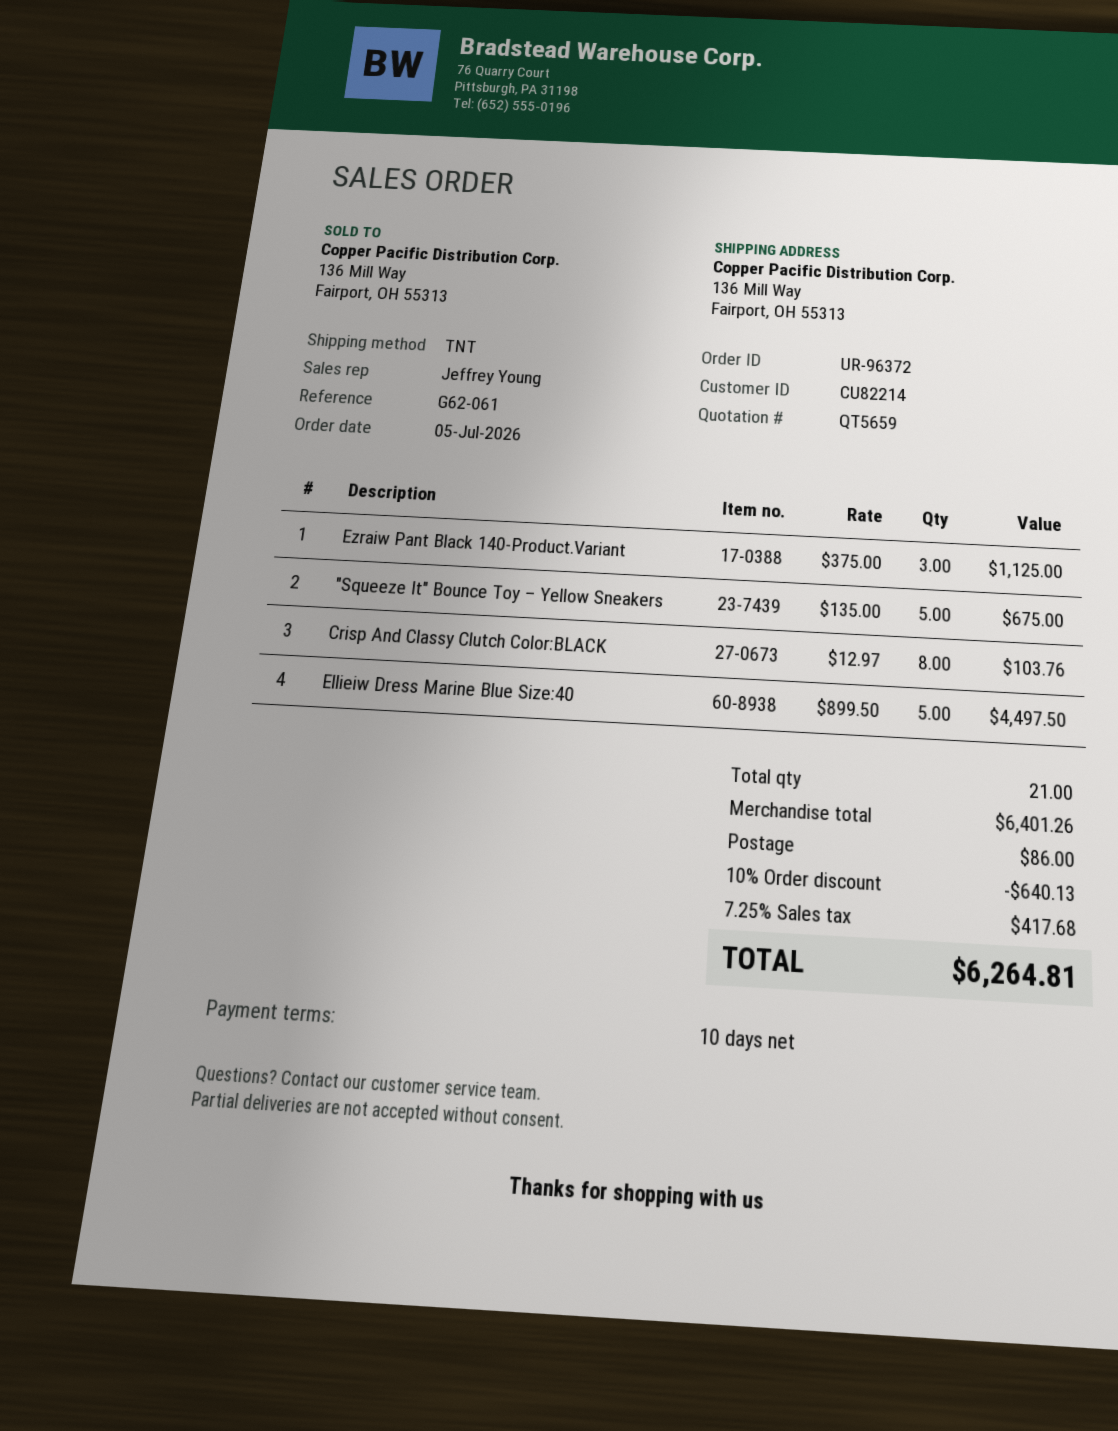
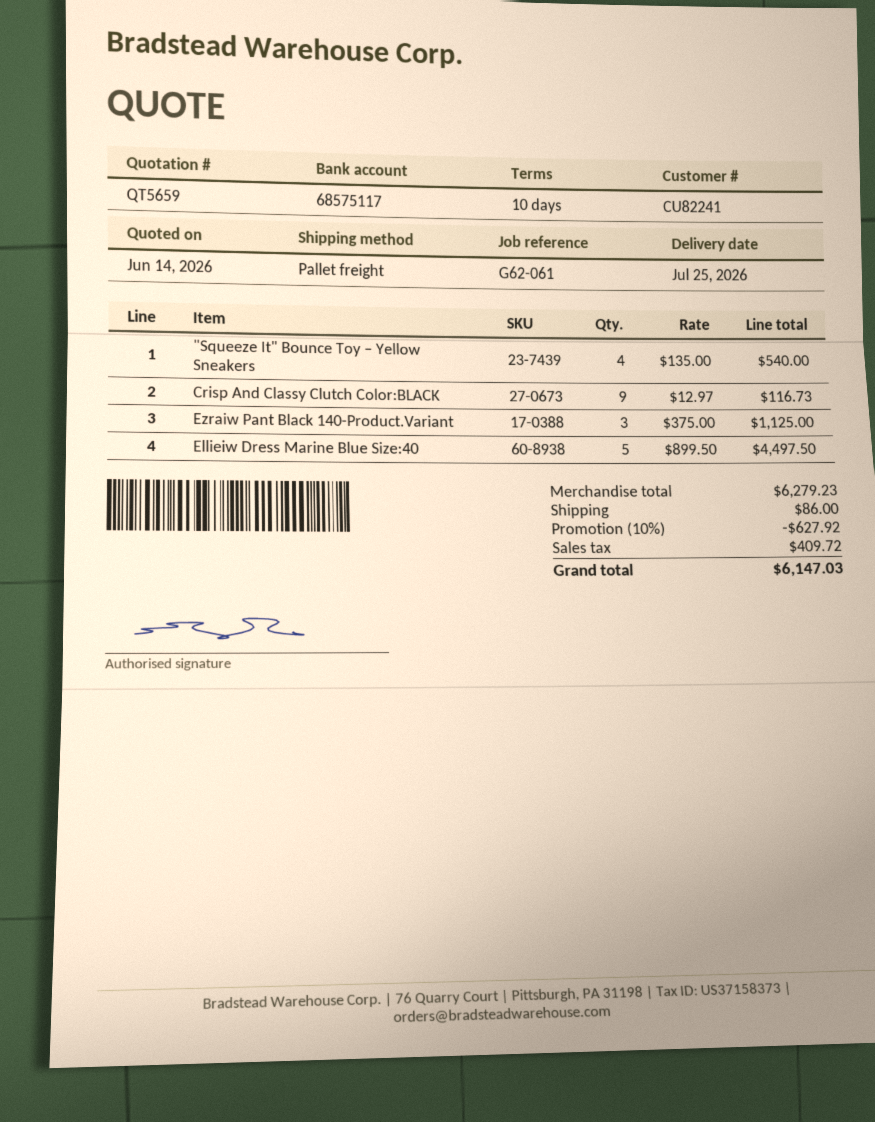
customer number: CU82214 -> CU82241
shipping method: TNT -> pallet freight
"Squeeze It" Bounce Toy – Yellow Sneakers: 5 x 135.00 = 675.00 -> 4 x 135.00 = 540.00
Crisp And Classy Clutch Color:BLACK: 8 x 12.97 = 103.76 -> 9 x 12.97 = 116.73
subtotal: 6401.26 -> 6279.23
discount: 10% = 640.13 -> 10% = 627.92
tax: 417.68 -> 409.72
total: 6264.81 -> 6147.03

